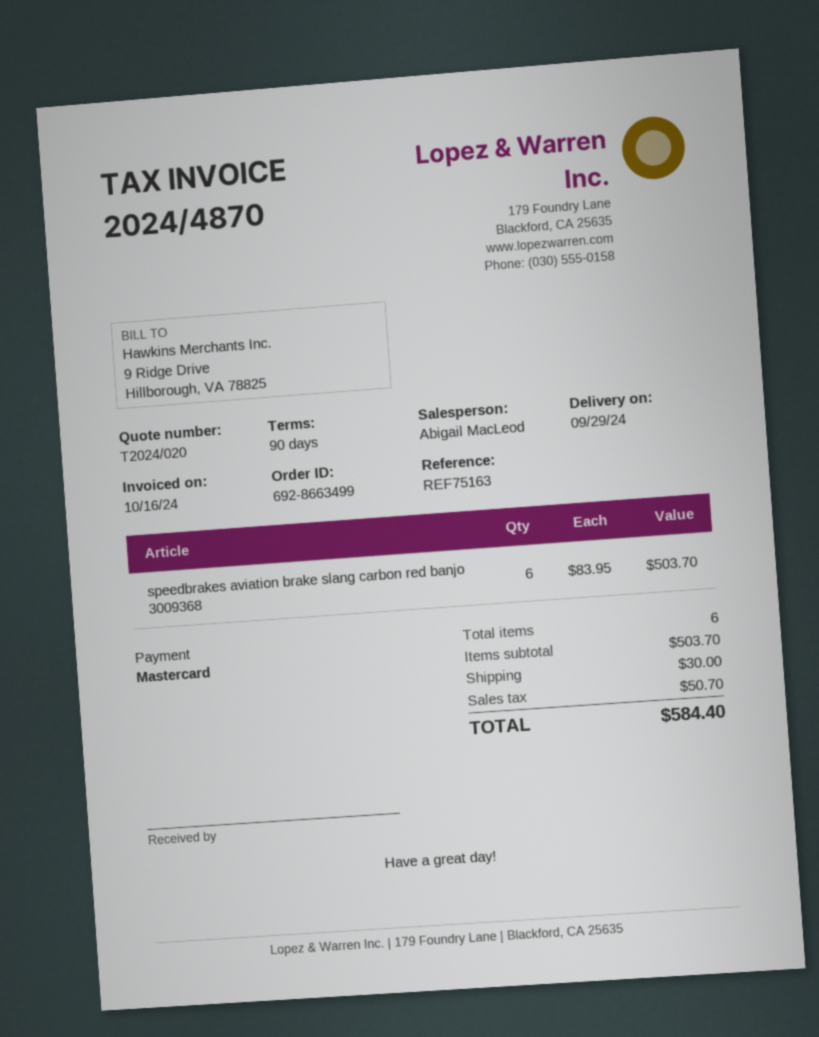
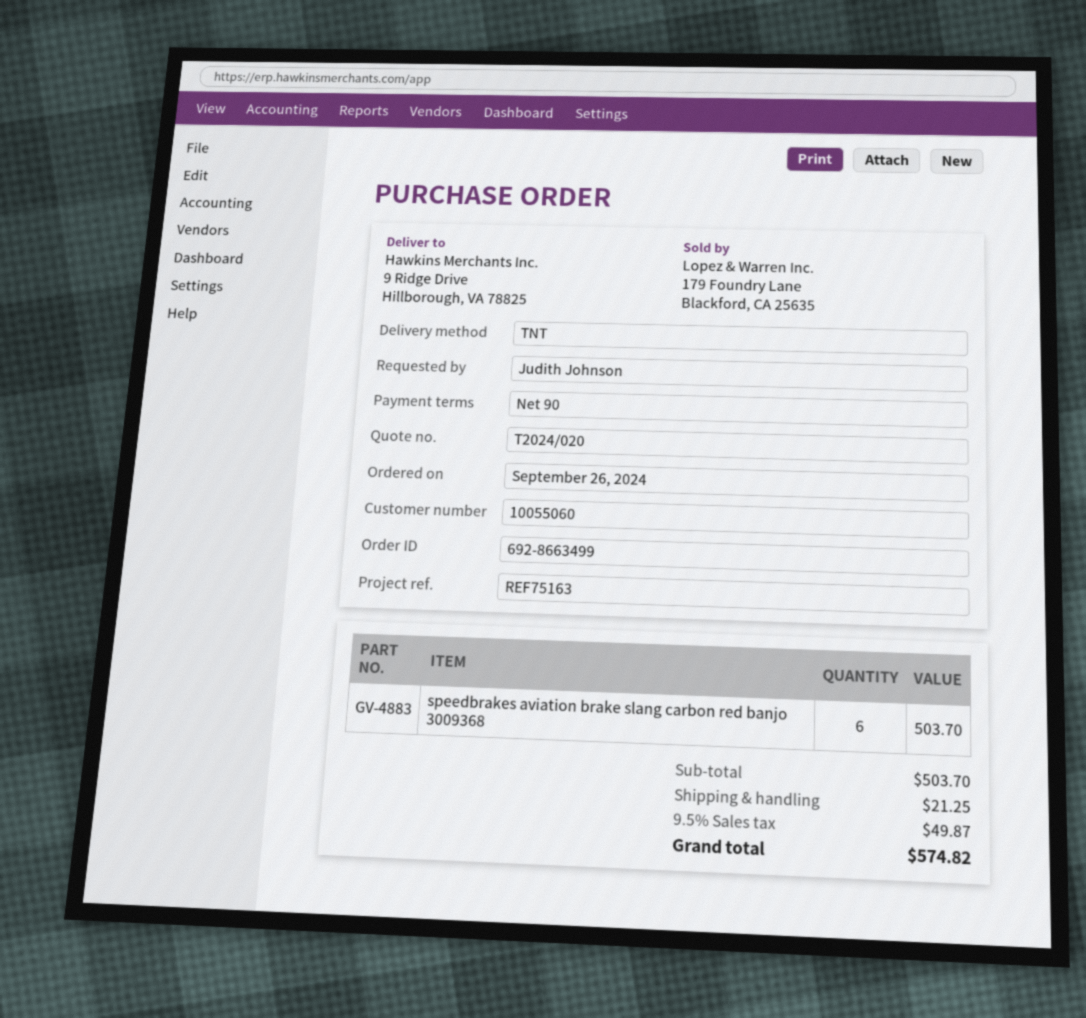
shipping: 30.00 -> 21.25
tax: 50.70 -> 49.87
total: 584.40 -> 574.82

